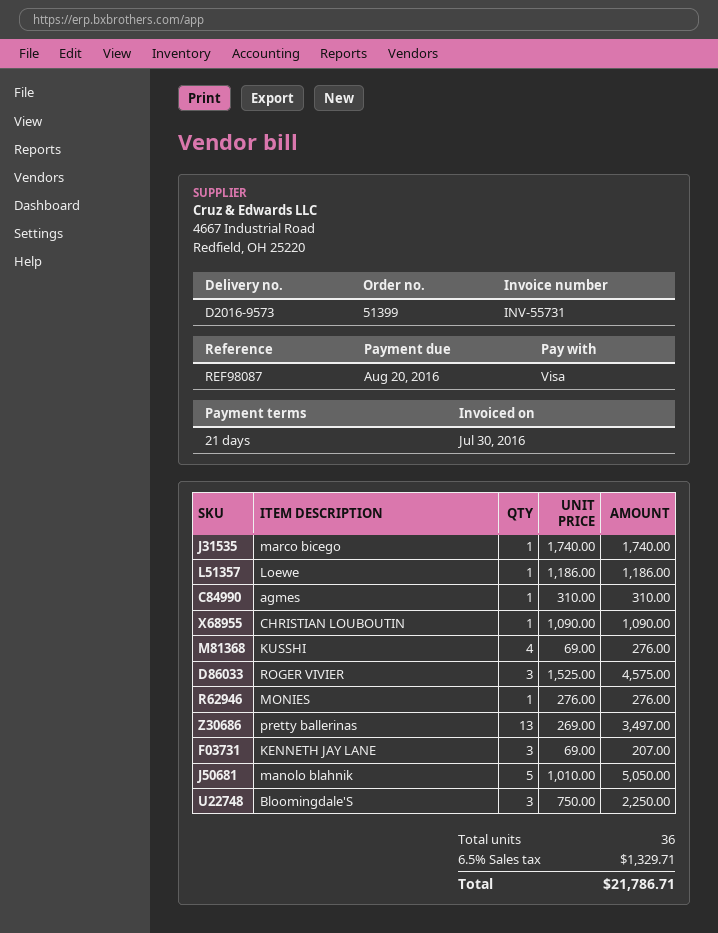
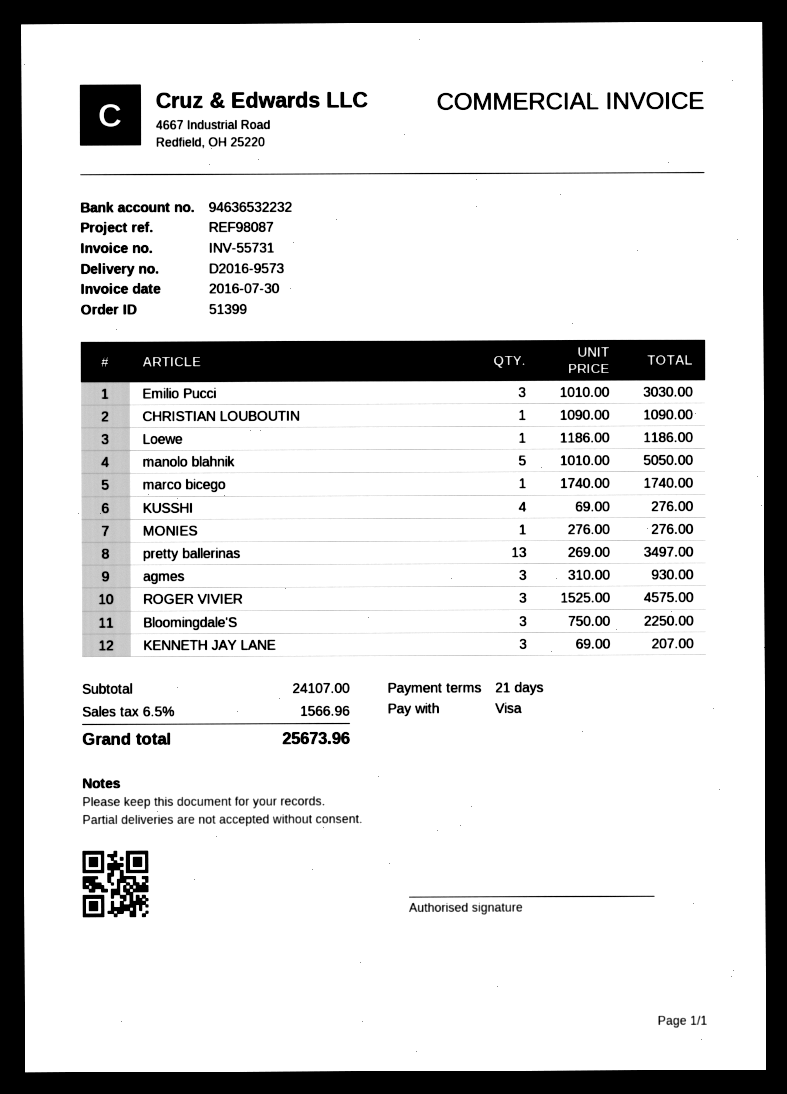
agmes: 1 x 310.00 = 310.00 -> 3 x 310.00 = 930.00
Emilio Pucci: none -> 3 x 1010.00 = 3030.00
tax: 6.5% = 1329.71 -> 6.5% = 1566.96
total: 21786.71 -> 25673.96

